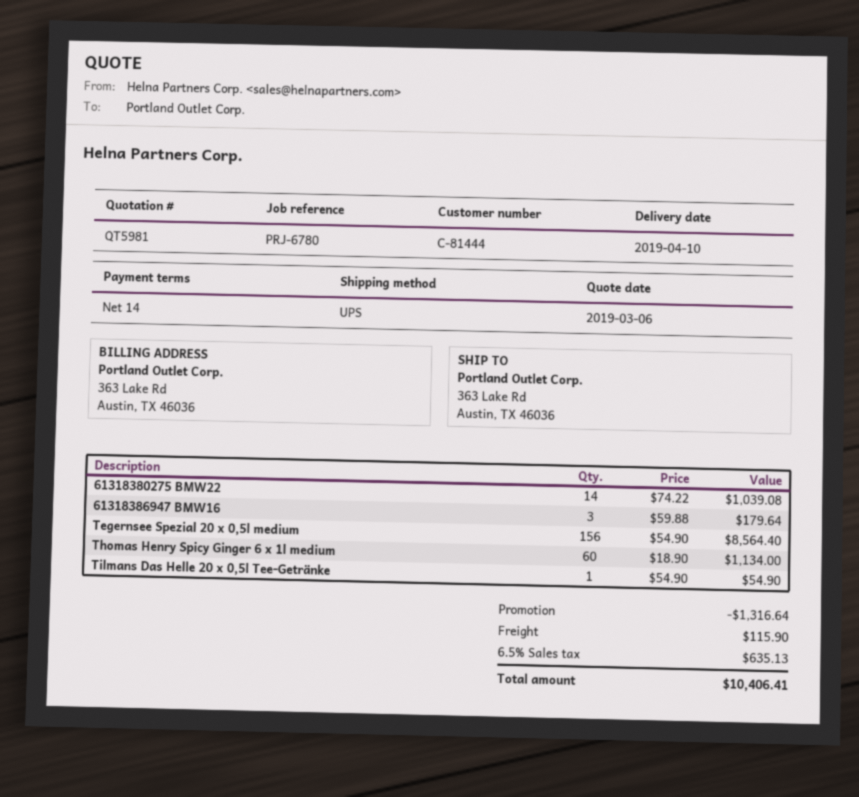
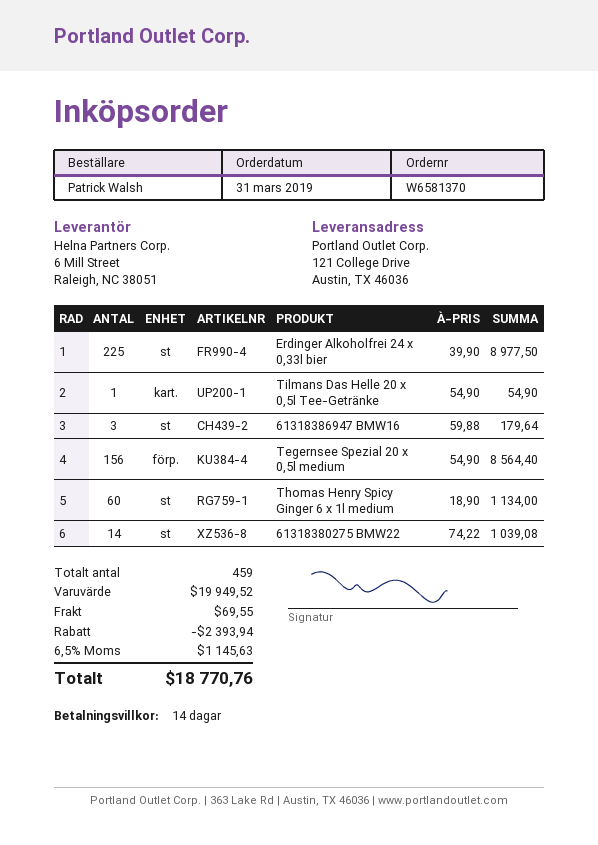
ship to: 363 Lake Rd, Austin, TX 46036 -> 121 College Drive, Austin, TX 46036
Erdinger Alkoholfrei 24 x 0,33l bier: none -> 225 x 39.90 = 8977.50
discount: 1316.64 -> 2393.94
shipping: 115.90 -> 69.55
tax: 6.5% = 635.13 -> 6.5% = 1145.63
total: 10406.41 -> 18770.76

